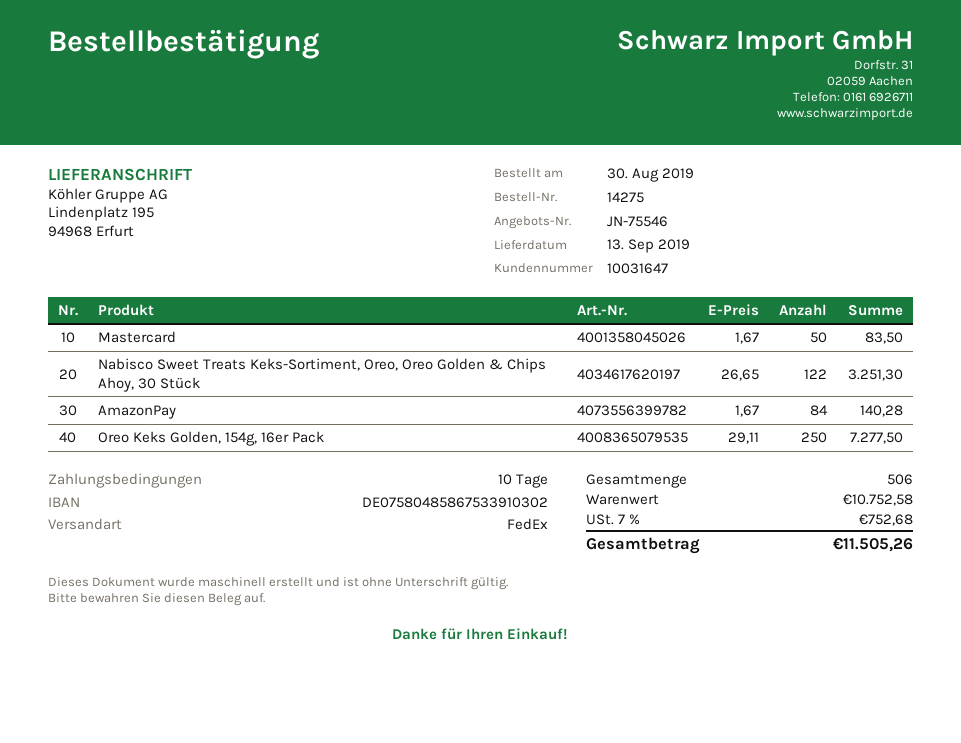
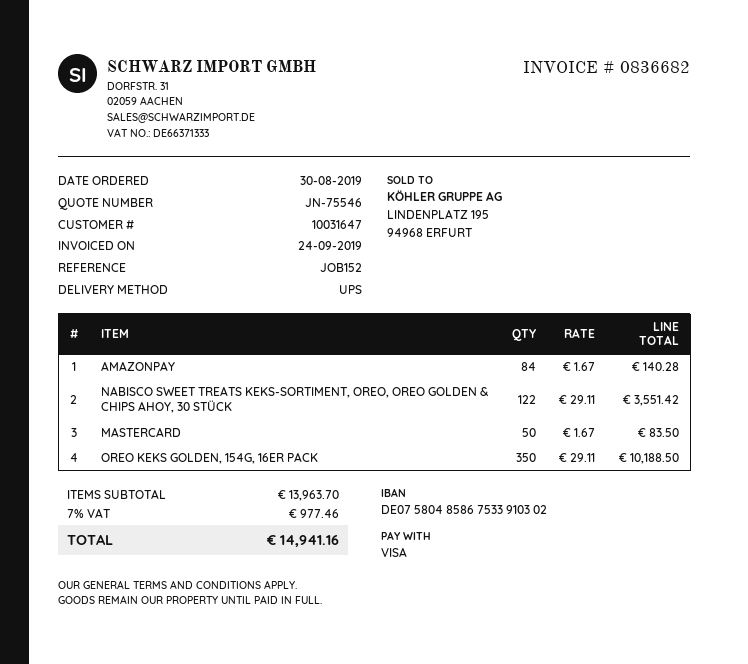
shipping method: FedEx -> UPS
Nabisco Sweet Treats Keks-Sortiment, Oreo, Oreo Golden & Chips Ahoy, 30 Stück: 122 x 26.65 = 3251.30 -> 122 x 29.11 = 3551.42
Oreo Keks Golden, 154g, 16er Pack: 250 x 29.11 = 7277.50 -> 350 x 29.11 = 10188.50
subtotal: 10752.58 -> 13963.70
tax: 7% = 752.68 -> 7% = 977.46
total: 11505.26 -> 14941.16

